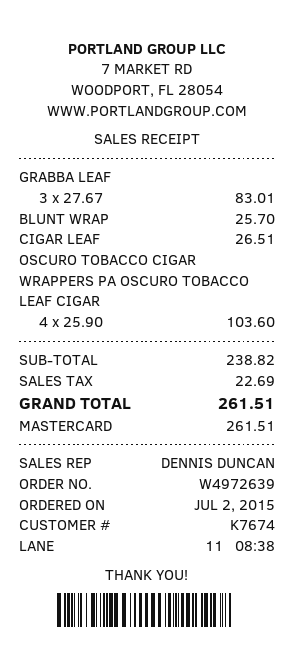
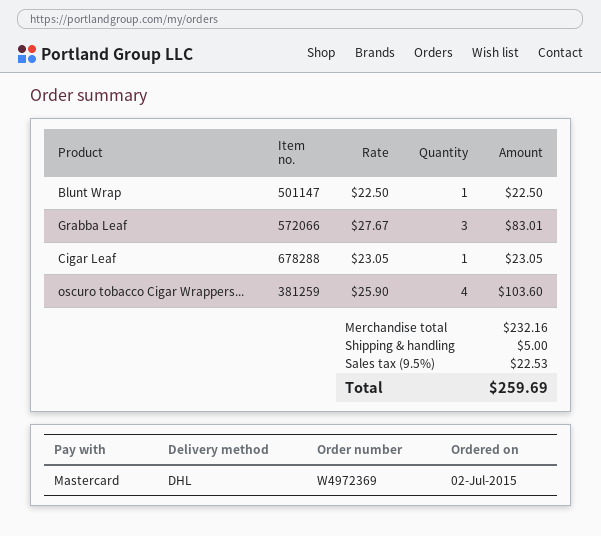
order number: W4972639 -> W4972369
BLUNT WRAP: 1 x 25.70 = 25.70 -> 1 x 22.50 = 22.50
CIGAR LEAF: 1 x 26.51 = 26.51 -> 1 x 23.05 = 23.05
subtotal: 238.82 -> 232.16
shipping: none -> 5.00
tax: 22.69 -> 22.53
total: 261.51 -> 259.69

